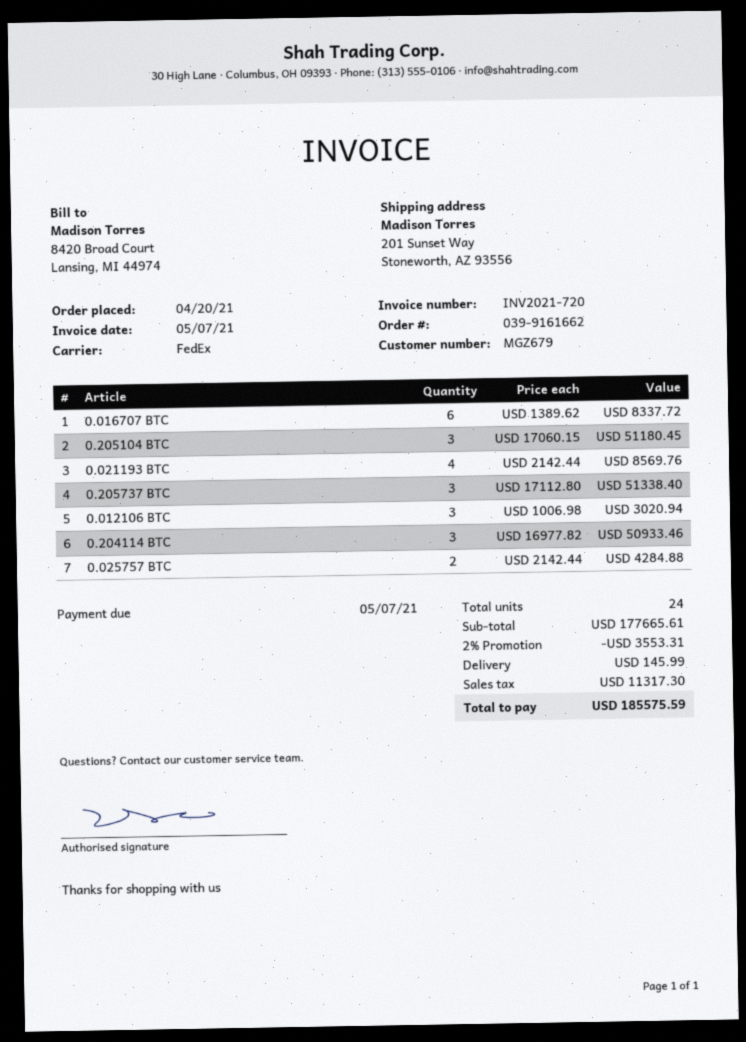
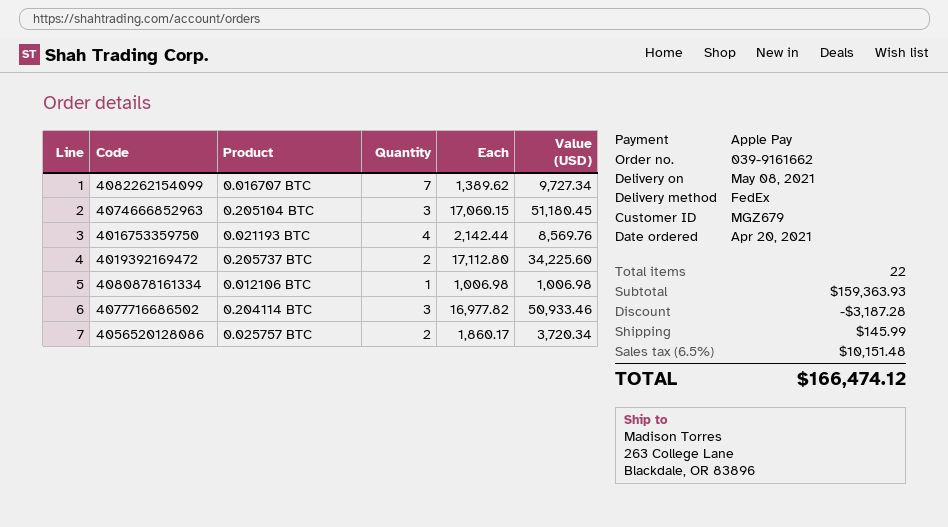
ship to: 201 Sunset Way, Stoneworth, AZ 93556 -> 263 College Lane, Blackdale, OR 83896
0.016707 BTC: 6 x 1389.62 = 8337.72 -> 7 x 1389.62 = 9727.34
0.205737 BTC: 3 x 17112.80 = 51338.40 -> 2 x 17112.80 = 34225.60
0.012106 BTC: 3 x 1006.98 = 3020.94 -> 1 x 1006.98 = 1006.98
0.025757 BTC: 2 x 2142.44 = 4284.88 -> 2 x 1860.17 = 3720.34
total quantity: 24 -> 22
subtotal: 177665.61 -> 159363.93
discount: 3553.31 -> 3187.28
tax: 11317.30 -> 10151.48
total: 185575.59 -> 166474.12

